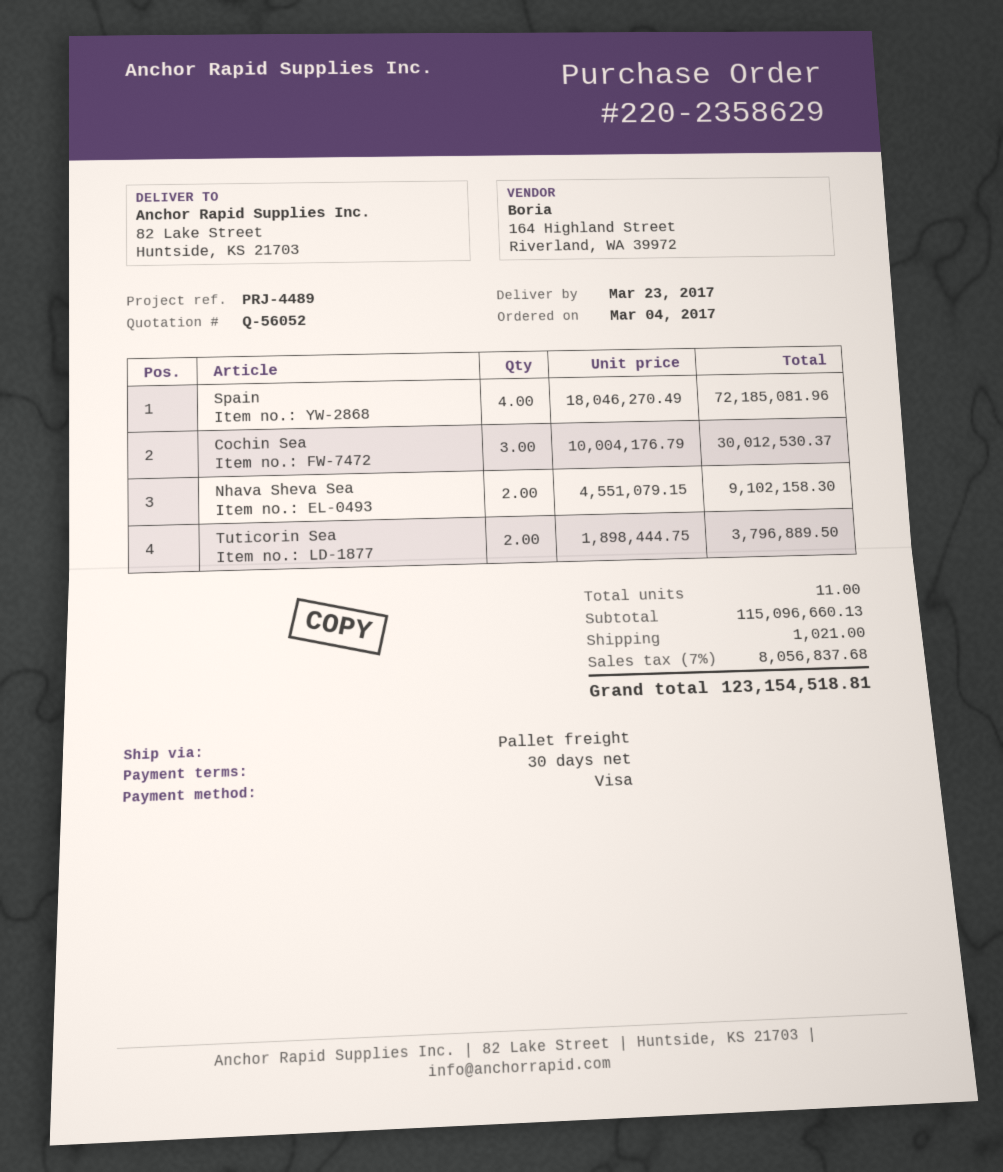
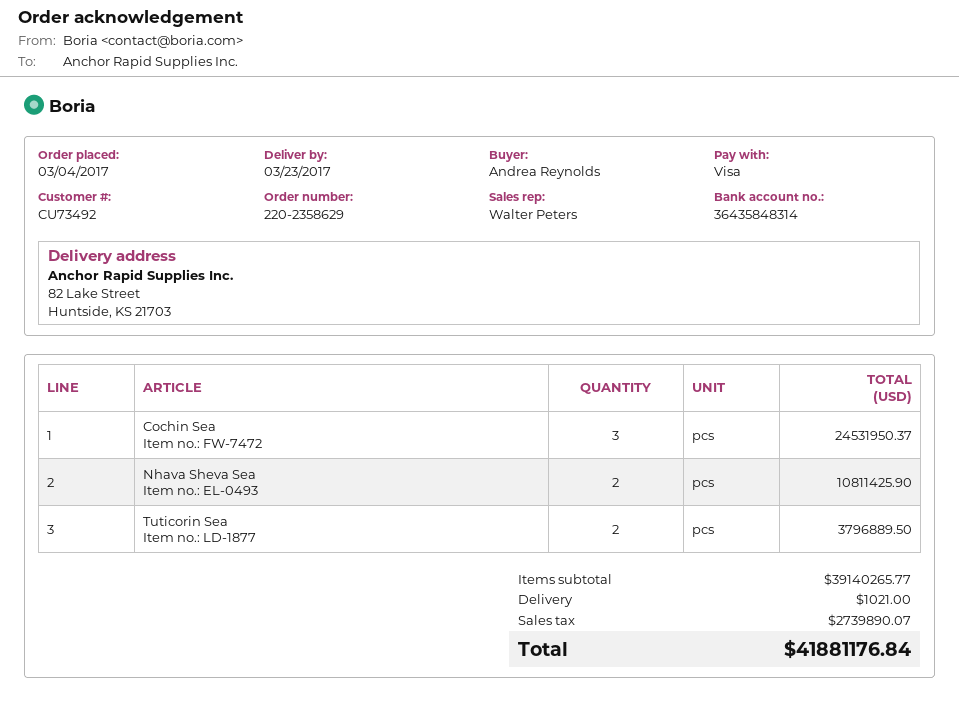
Spain: 4 for 72185081.96 -> none
Cochin Sea: 3 for 30012530.37 -> 3 for 24531950.37
Nhava Sheva Sea: 2 for 9102158.30 -> 2 for 10811425.90
subtotal: 115096660.13 -> 39140265.77
tax: 8056837.68 -> 2739890.07
total: 123154518.81 -> 41881176.84

